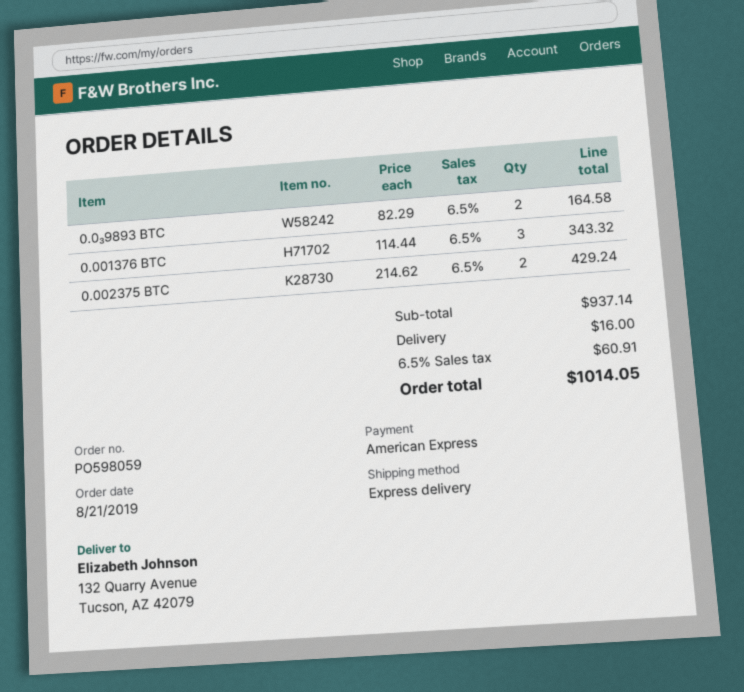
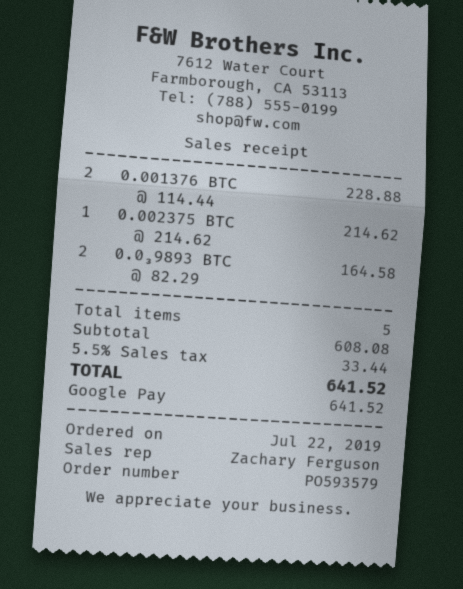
order number: PO598059 -> PO593579
order date: 2019-08-21 -> 2019-07-22
payment method: American Express -> Google Pay
0.001376 BTC: 3 x 114.44 = 343.32 -> 2 x 114.44 = 228.88
0.002375 BTC: 2 x 214.62 = 429.24 -> 1 x 214.62 = 214.62
subtotal: 937.14 -> 608.08
shipping: 16.00 -> none
tax: 6.5% = 60.91 -> 5.5% = 33.44
total: 1014.05 -> 641.52

